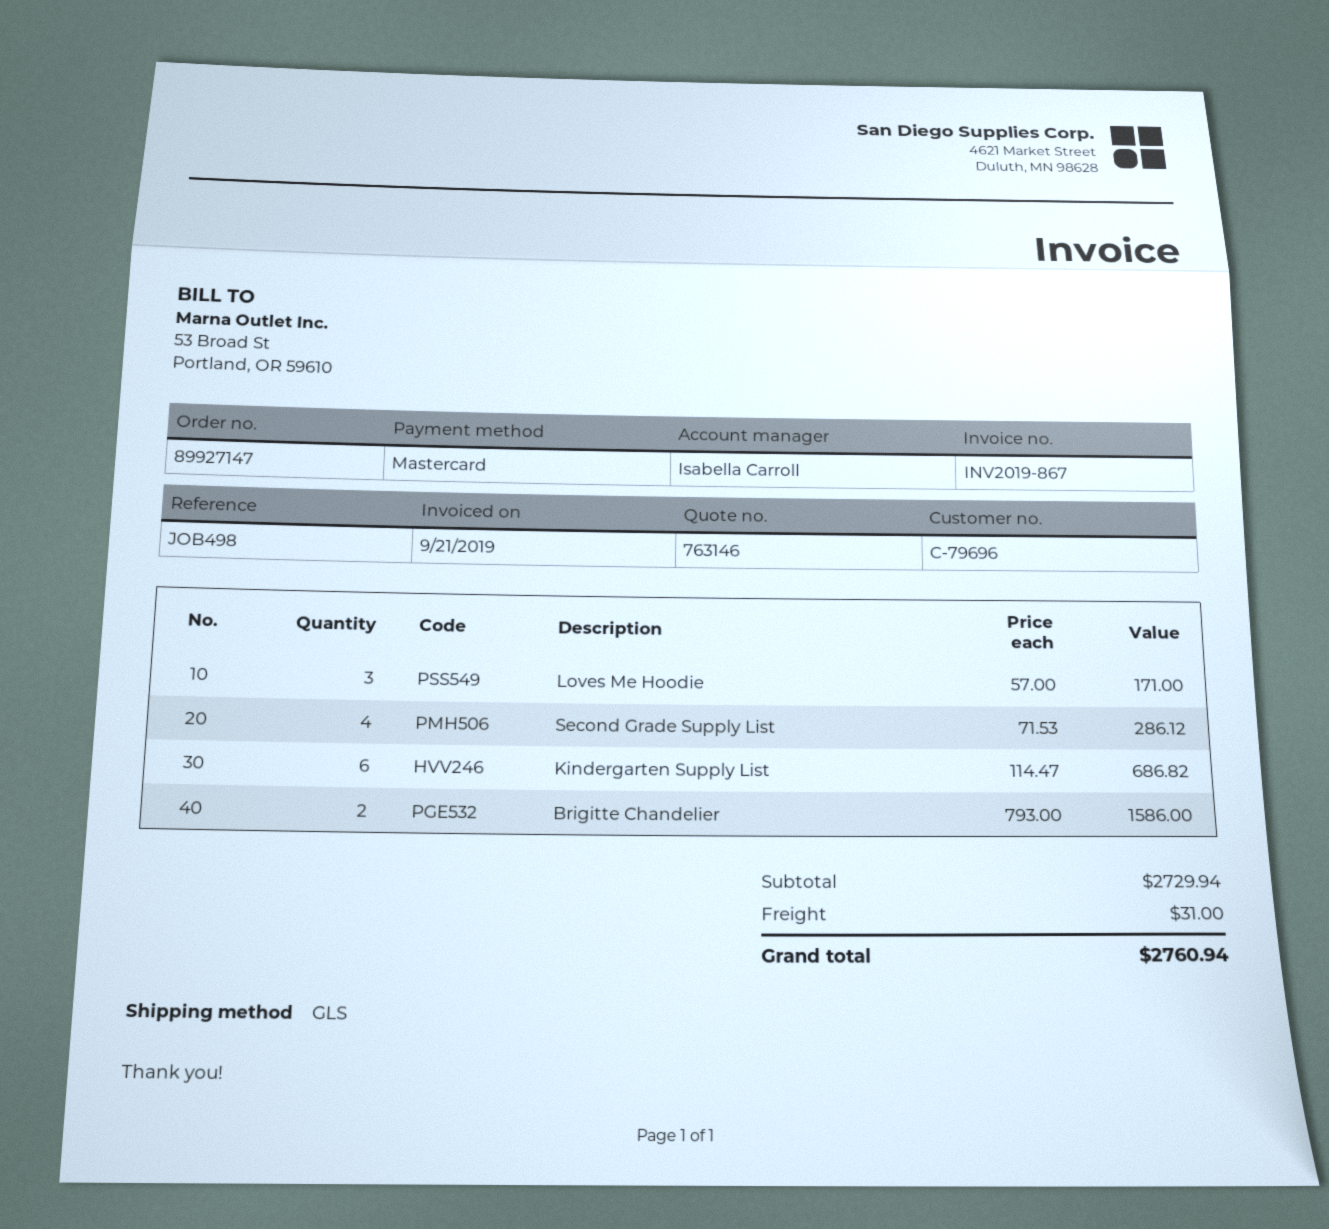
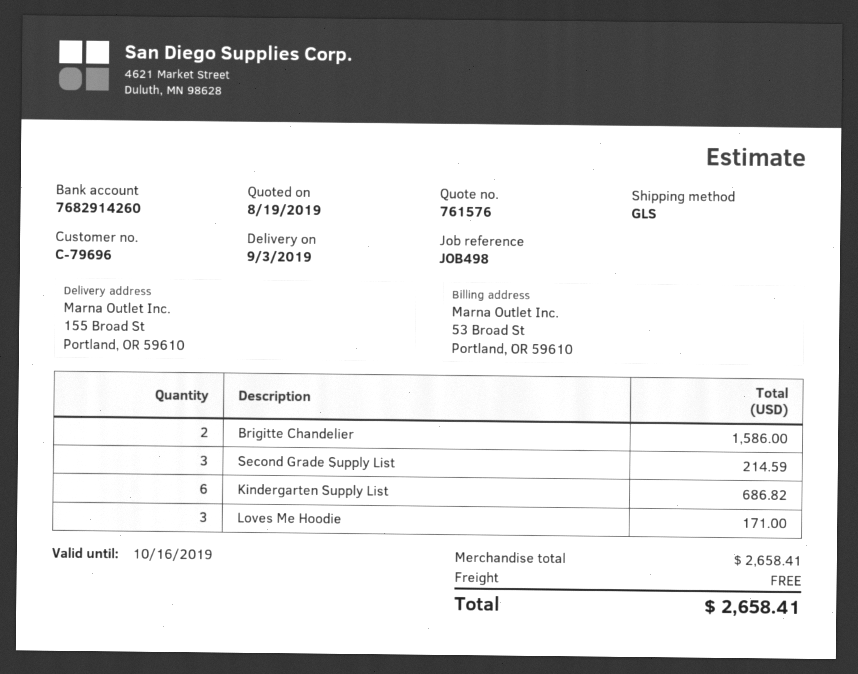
quote number: 763146 -> 761576
Second Grade Supply List: 4 for 286.12 -> 3 for 214.59
subtotal: 2729.94 -> 2658.41
shipping: 31.00 -> 0.00
total: 2760.94 -> 2658.41

